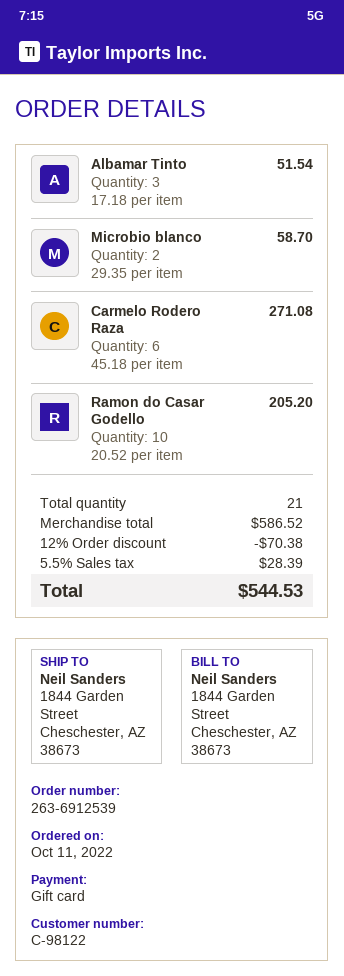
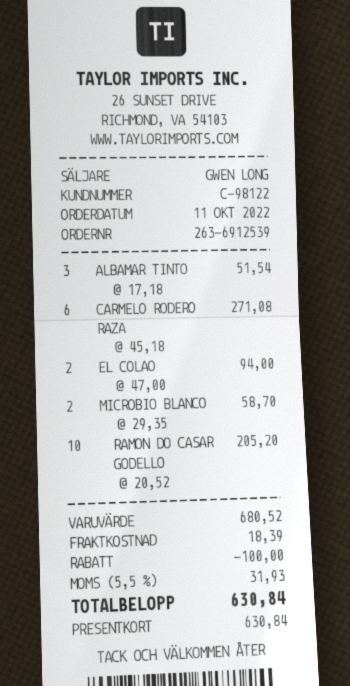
EL COLAO: none -> 2 x 47.00 = 94.00
subtotal: 586.52 -> 680.52
discount: 70.38 -> 100.00
shipping: none -> 18.39
tax: 5.5% = 28.39 -> 5.5% = 31.93
total: 544.53 -> 630.84

